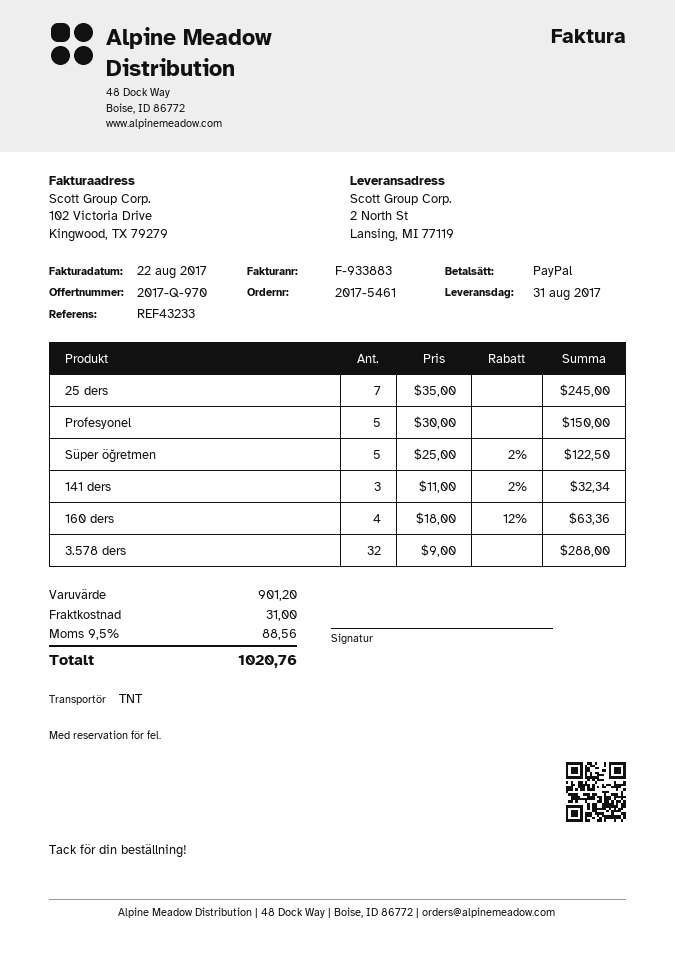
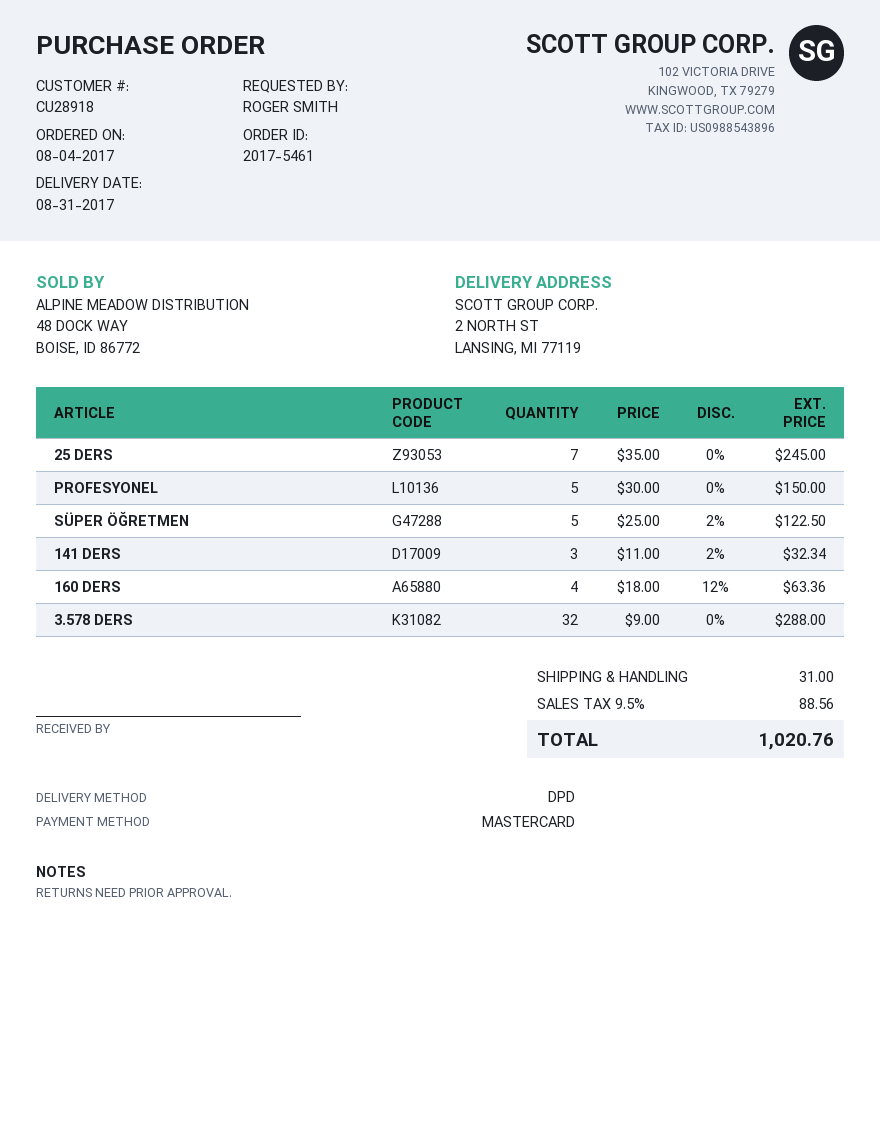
payment method: PayPal -> Mastercard
shipping method: TNT -> DPD

